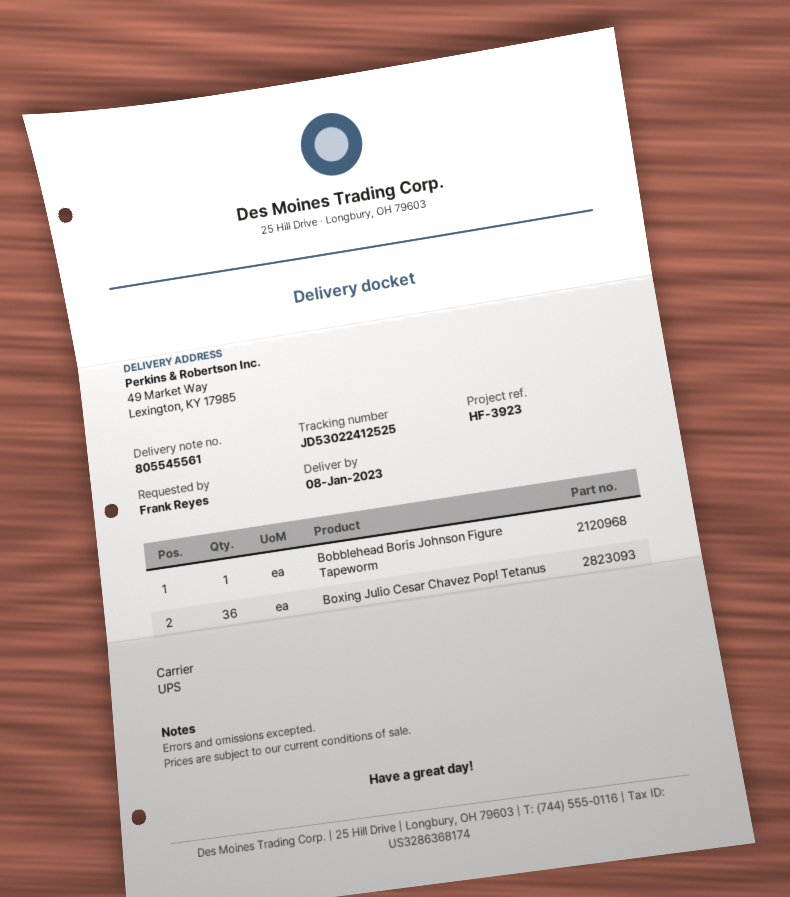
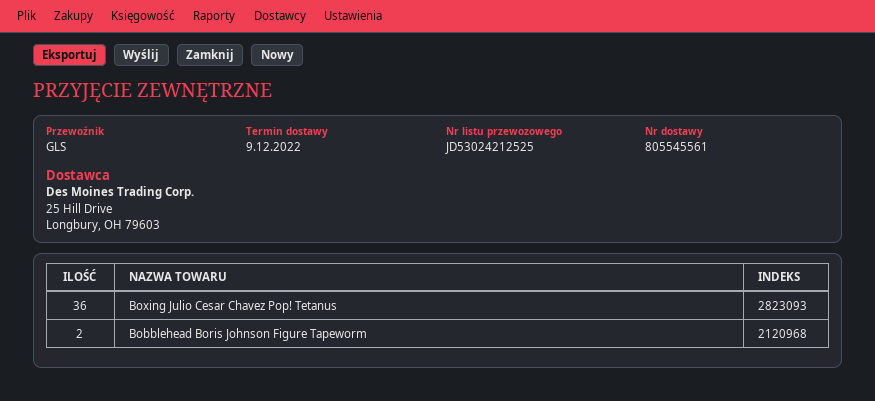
delivery date: 2023-01-08 -> 2022-12-09
shipping method: UPS -> GLS
tracking number: JD53022412525 -> JD53024212525
Bobblehead Boris Johnson Figure Tapeworm: 1 -> 2

